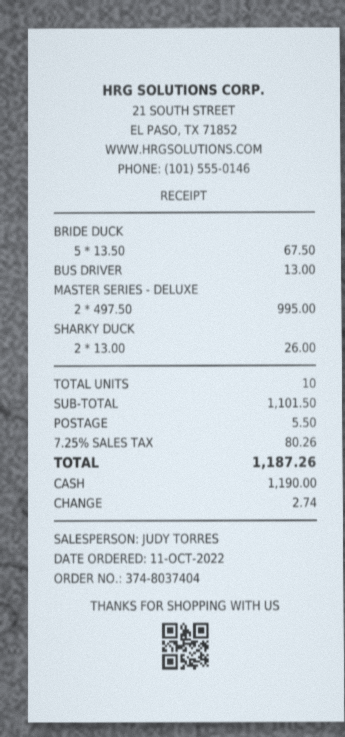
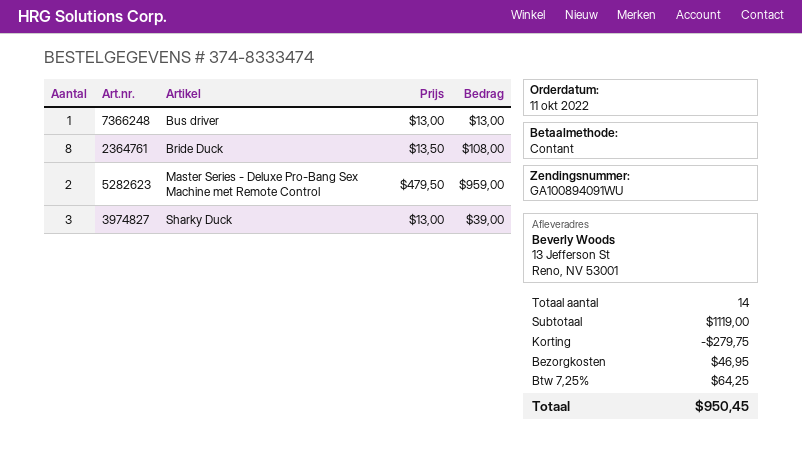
order number: 374-8037404 -> 374-8333474
BRIDE DUCK: 5 x 13.50 = 67.50 -> 8 x 13.50 = 108.00
MASTER SERIES - DELUXE: 2 x 497.50 = 995.00 -> 2 x 479.50 = 959.00
SHARKY DUCK: 2 x 13.00 = 26.00 -> 3 x 13.00 = 39.00
total quantity: 10 -> 14
subtotal: 1101.50 -> 1119.00
discount: none -> 279.75
shipping: 5.50 -> 46.95
tax: 7.25% = 80.26 -> 7.25% = 64.25
total: 1187.26 -> 950.45

